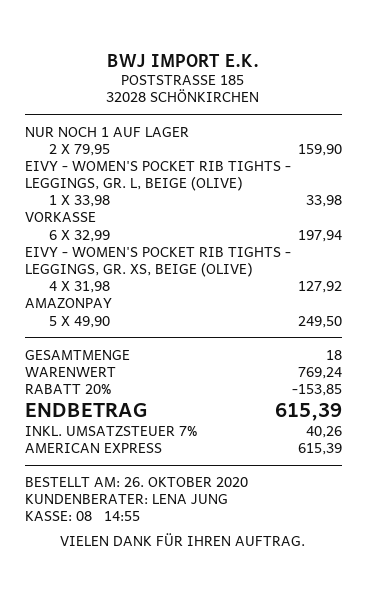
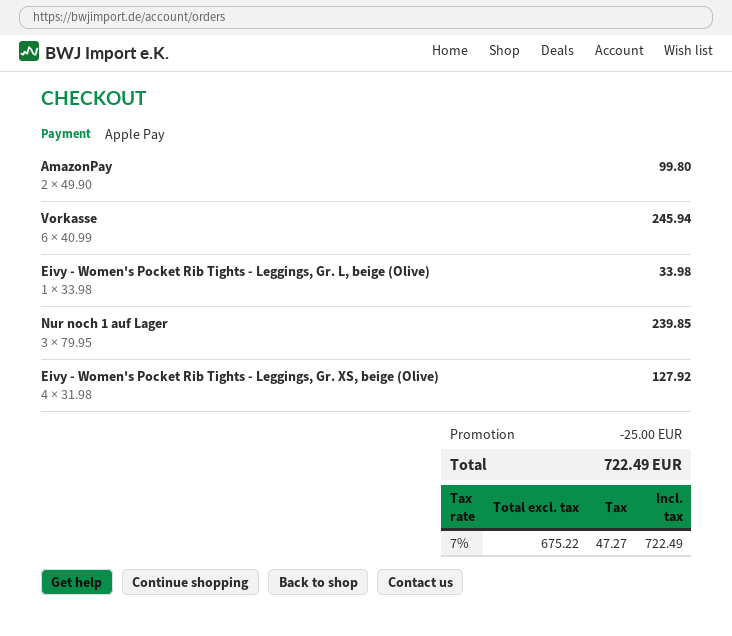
payment method: American Express -> Apple Pay
NUR NOCH 1 AUF LAGER: 2 x 79.95 = 159.90 -> 3 x 79.95 = 239.85
VORKASSE: 6 x 32.99 = 197.94 -> 6 x 40.99 = 245.94
AMAZONPAY: 5 x 49.90 = 249.50 -> 2 x 49.90 = 99.80
discount: 153.85 -> 25.00
tax: 7% = 40.26 -> 7% = 47.27
total: 615.39 -> 722.49

